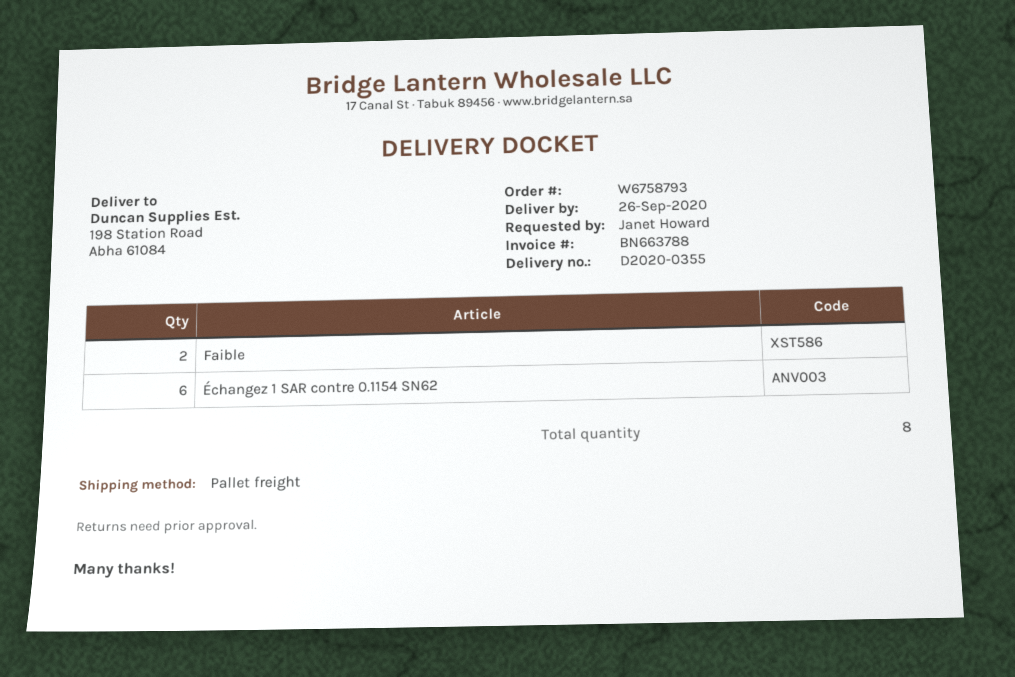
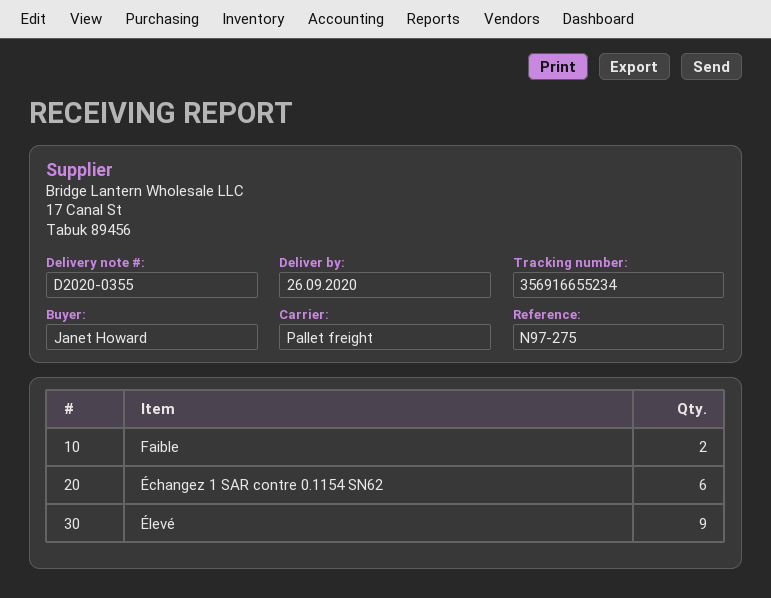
Élevé: none -> 9

